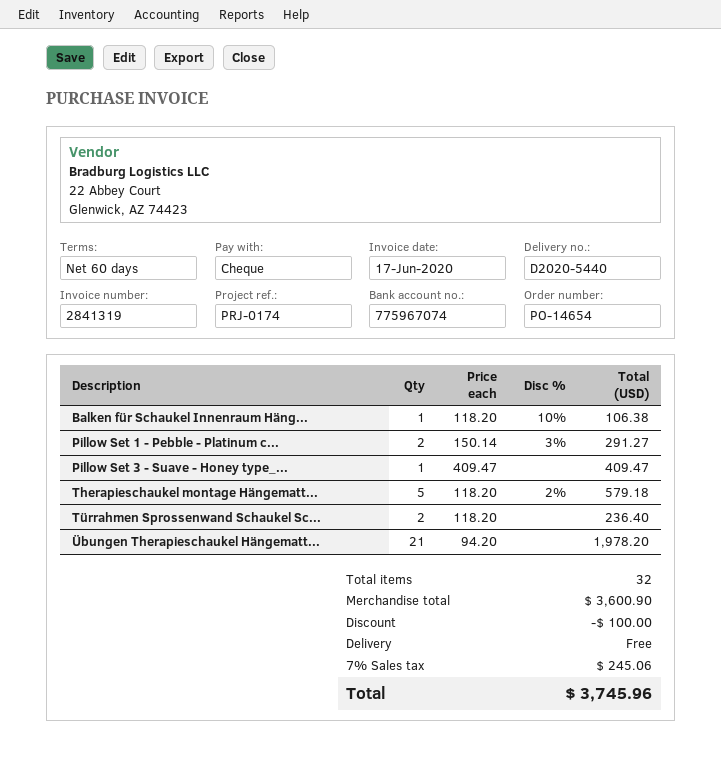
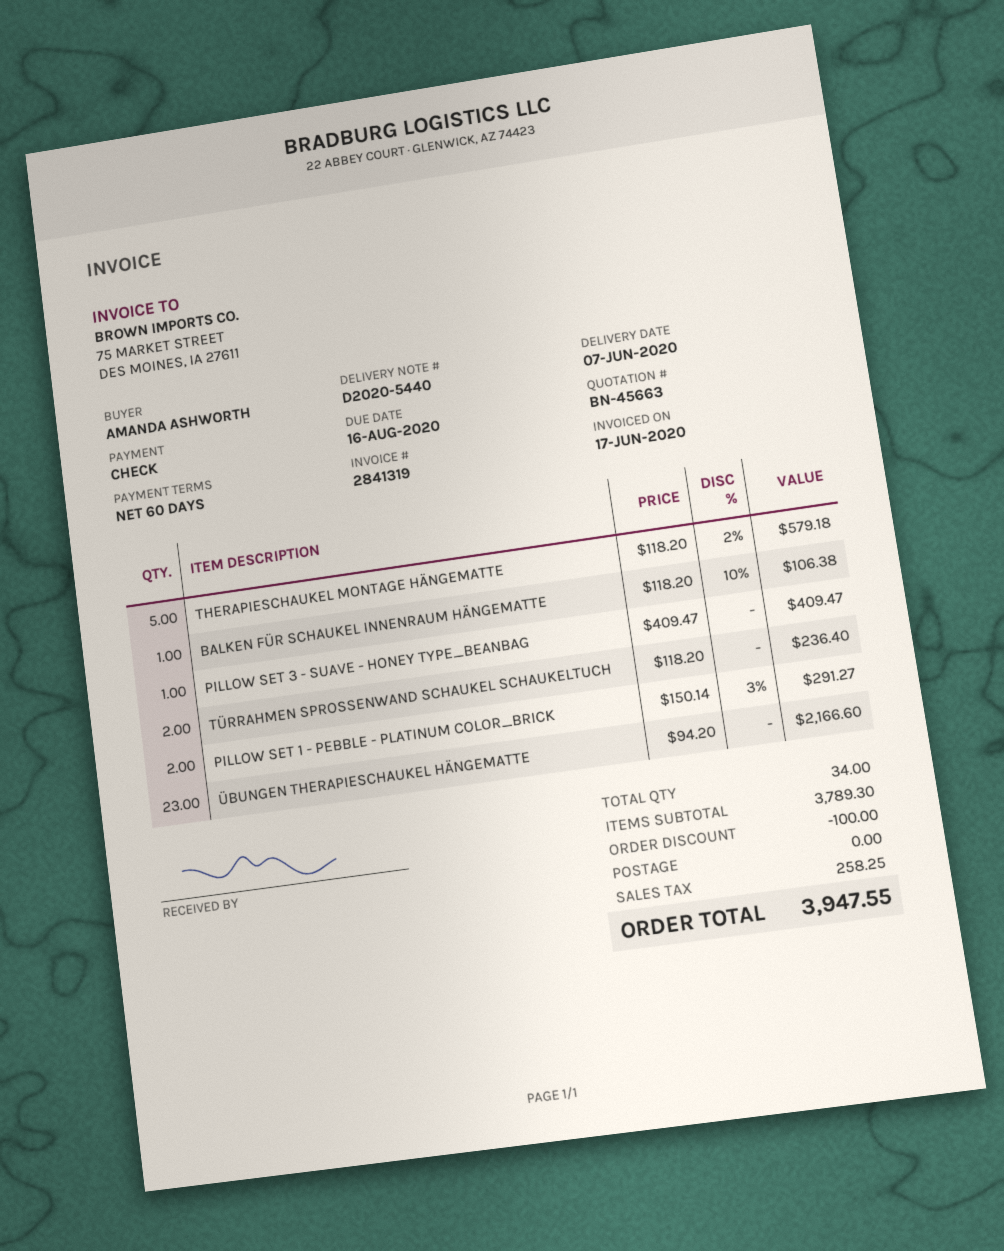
Übungen Therapieschaukel Hängematt...: 21 x 94.20 = 1978.20 -> 23 x 94.20 = 2166.60
total quantity: 32 -> 34
subtotal: 3600.90 -> 3789.30
tax: 245.06 -> 258.25
total: 3745.96 -> 3947.55

